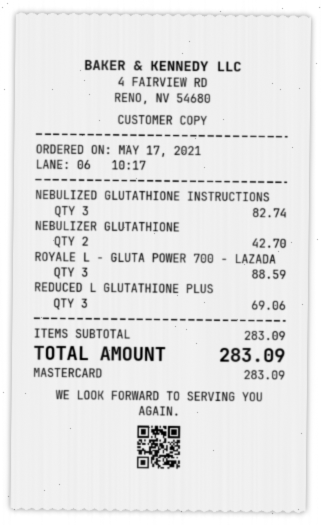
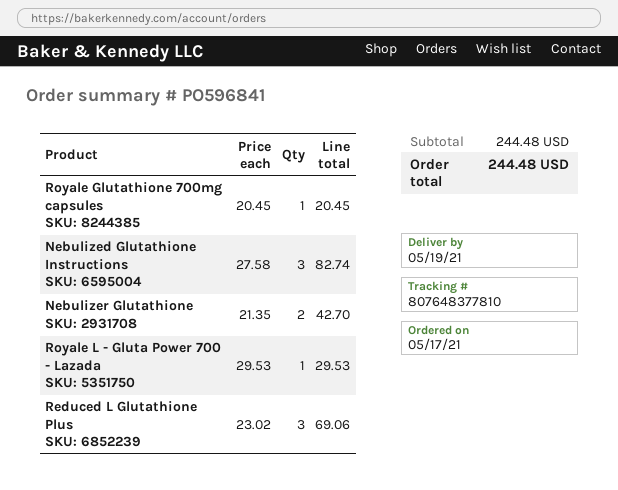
ROYALE L - GLUTA POWER 700 - LAZADA: 3 for 88.59 -> 1 for 29.53
Royale Glutathione 700mg capsules: none -> 1 for 20.45
subtotal: 283.09 -> 244.48
total: 283.09 -> 244.48

